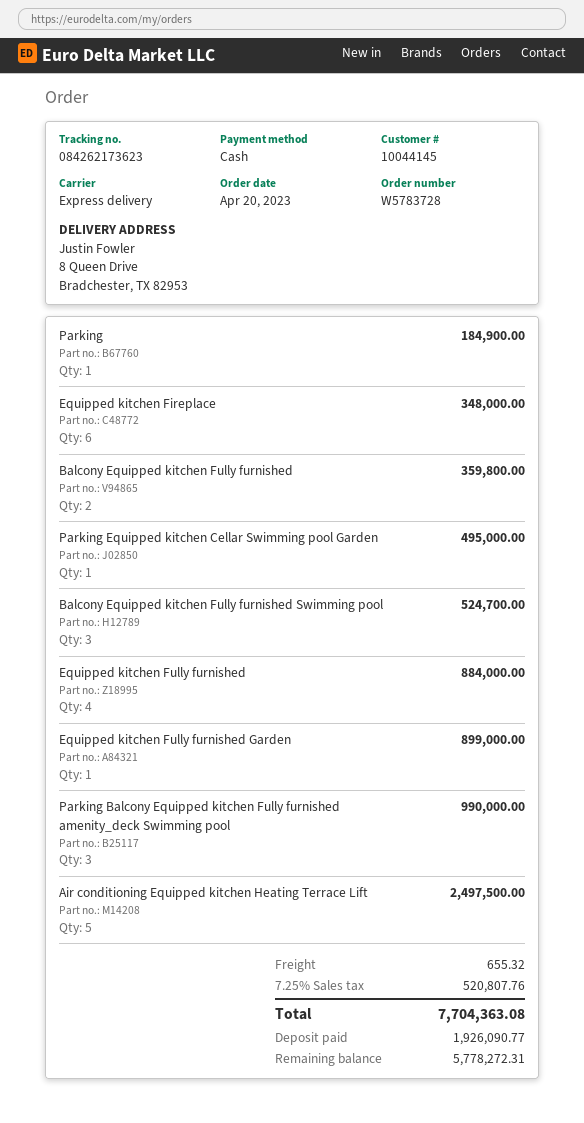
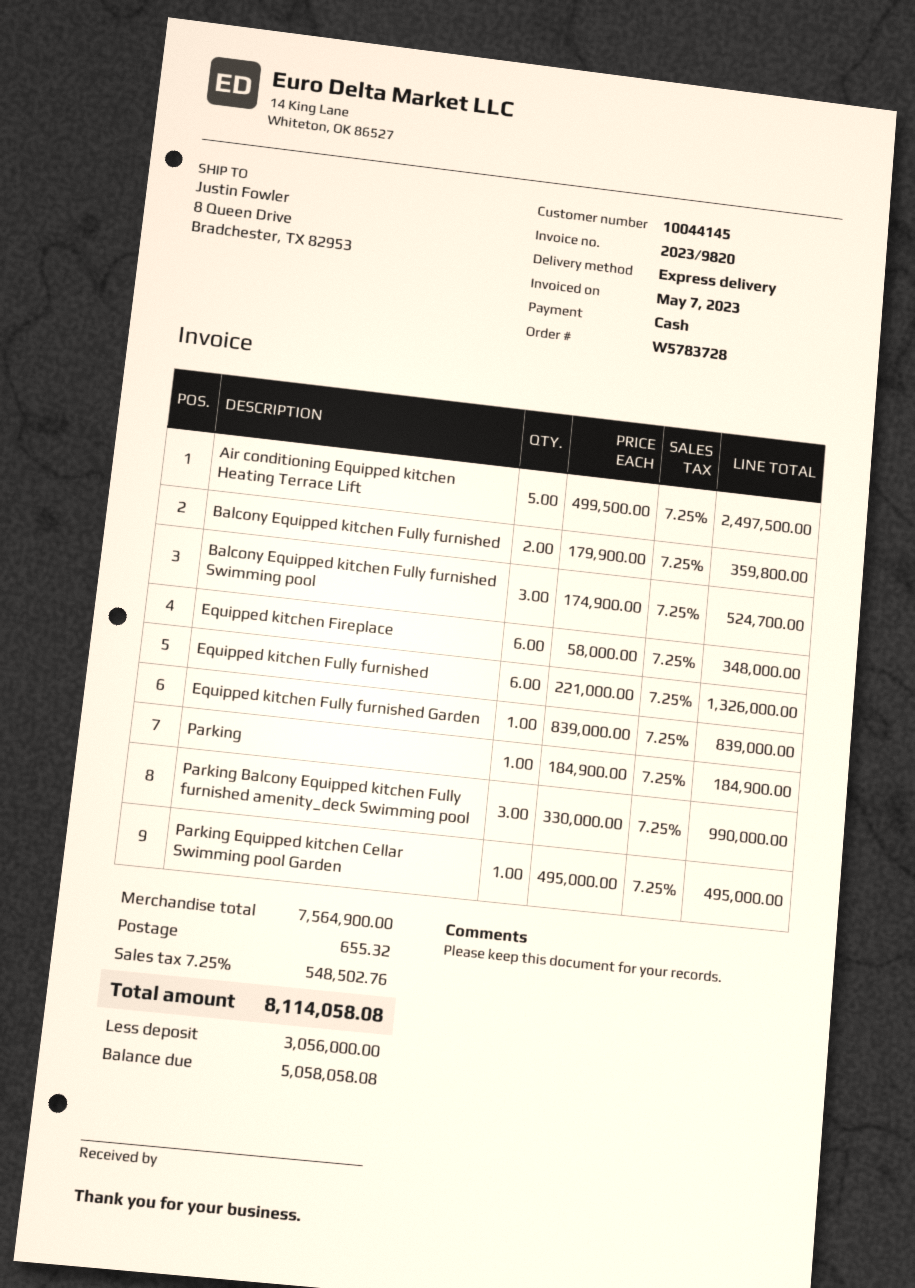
Equipped kitchen Fully furnished: 4 for 884000.00 -> 6 for 1326000.00
Equipped kitchen Fully furnished Garden: 1 for 899000.00 -> 1 for 839000.00
tax: 7.25% = 520807.76 -> 7.25% = 548502.76
total: 7704363.08 -> 8114058.08
deposit: 1926090.77 -> 3056000.00
balance: 5778272.31 -> 5058058.08

